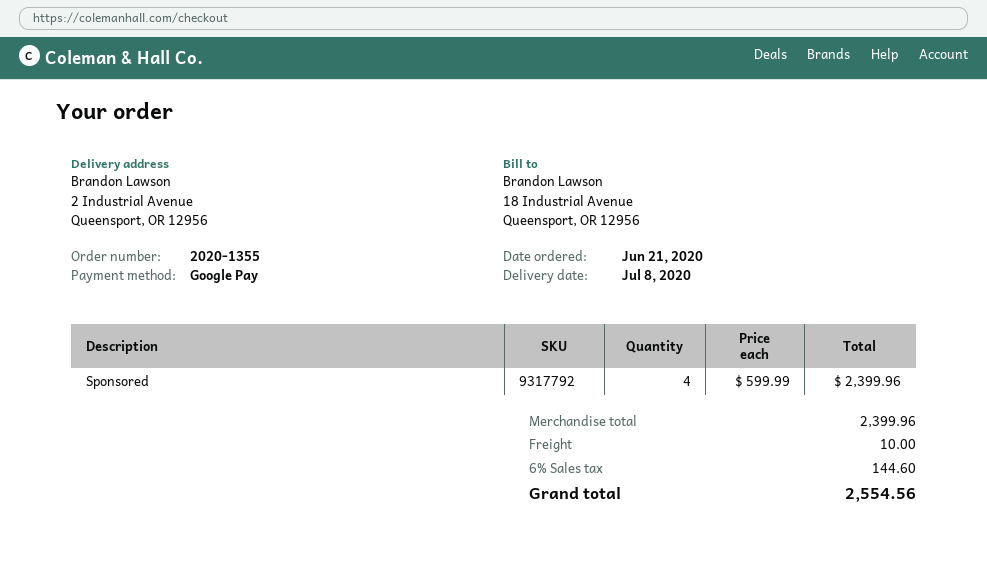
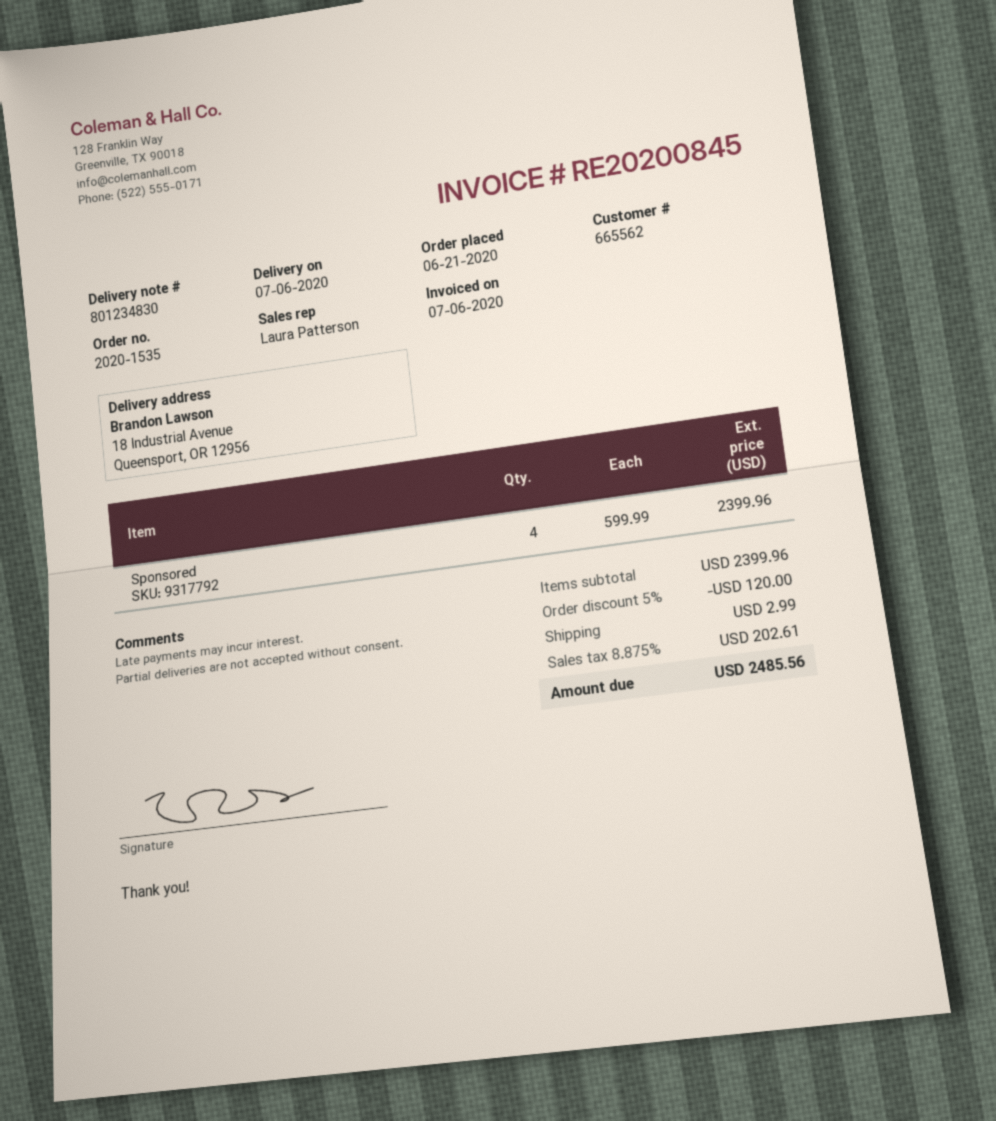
order number: 2020-1355 -> 2020-1535
delivery date: 2020-07-08 -> 2020-07-06
ship to: 2 Industrial Avenue, Queensport, OR 12956 -> 18 Industrial Avenue, Queensport, OR 12956
discount: none -> 5% = 120.00
shipping: 10.00 -> 2.99
tax: 6% = 144.60 -> 8.875% = 202.61
total: 2554.56 -> 2485.56

